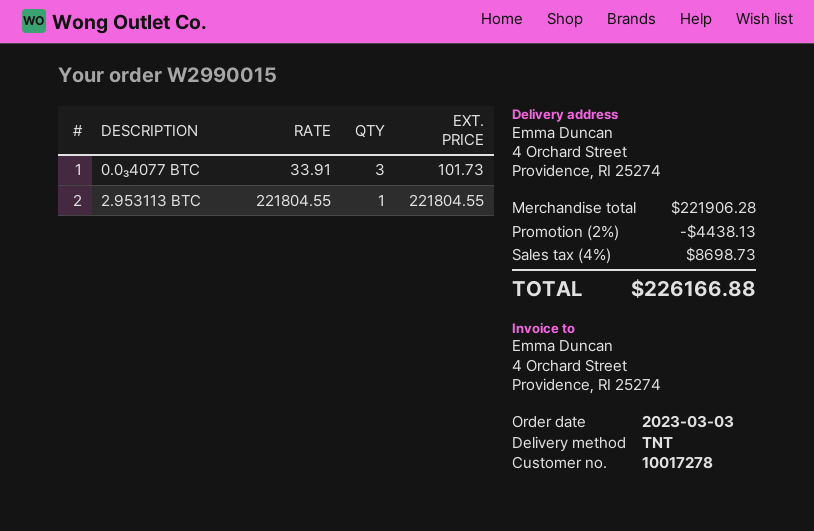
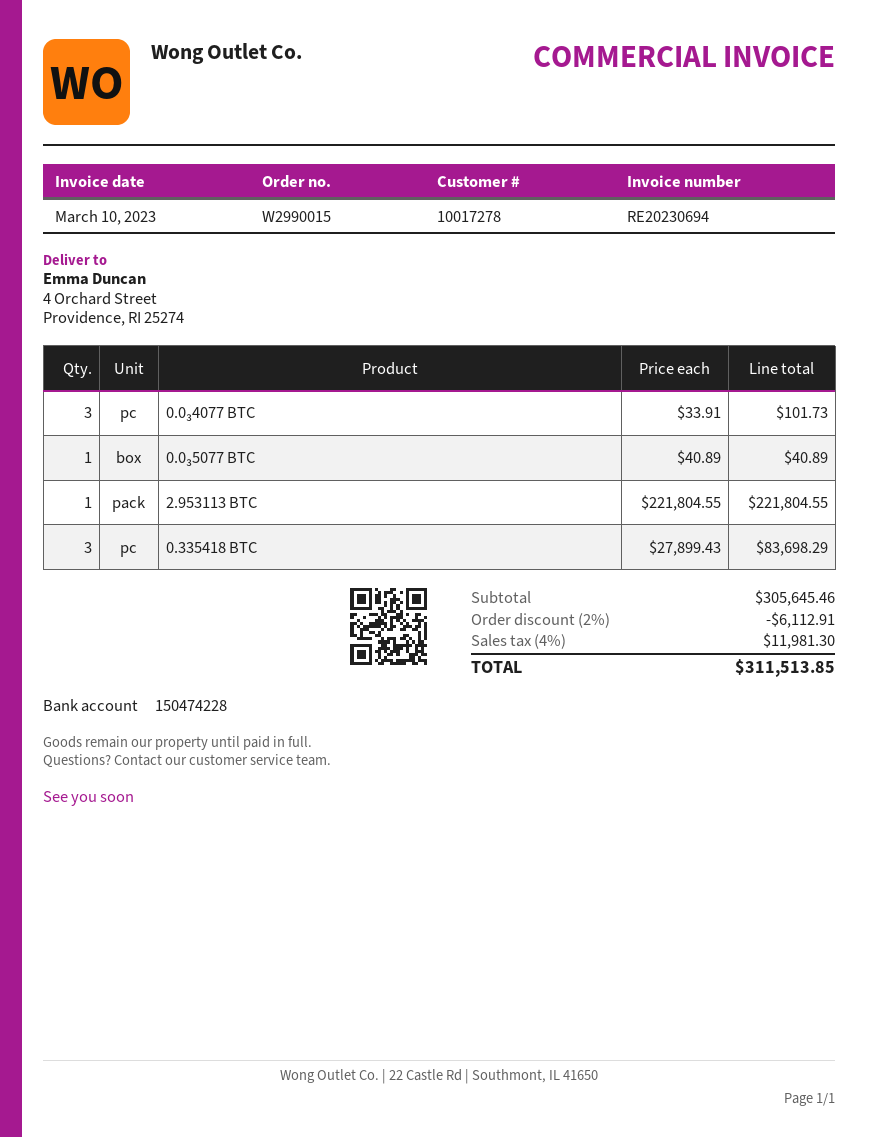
0.0₃5077 BTC: none -> 1 x 40.89 = 40.89
0.335418 BTC: none -> 3 x 27899.43 = 83698.29
subtotal: 221906.28 -> 305645.46
discount: 2% = 4438.13 -> 2% = 6112.91
tax: 4% = 8698.73 -> 4% = 11981.30
total: 226166.88 -> 311513.85

